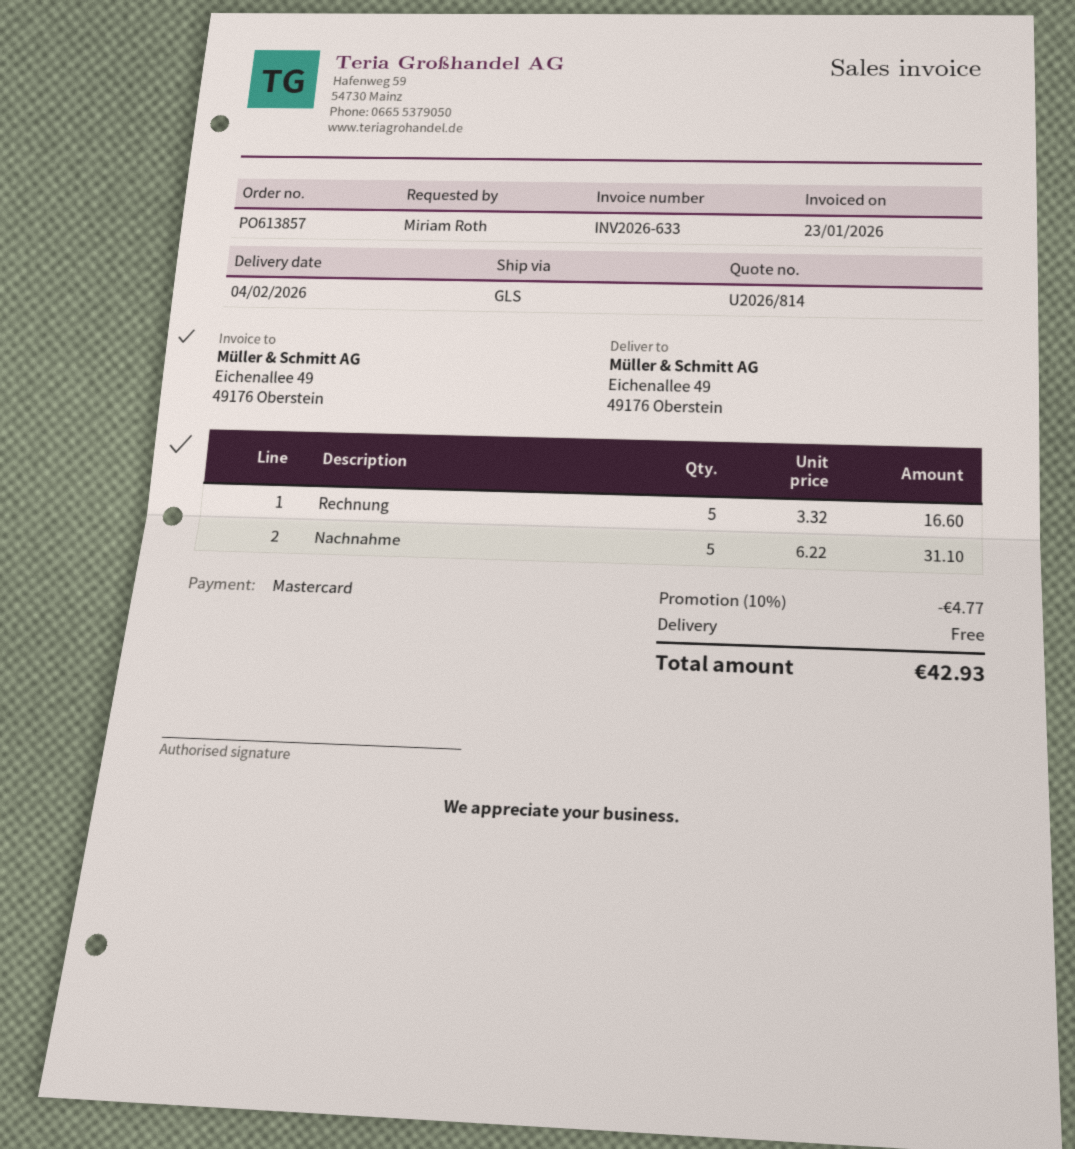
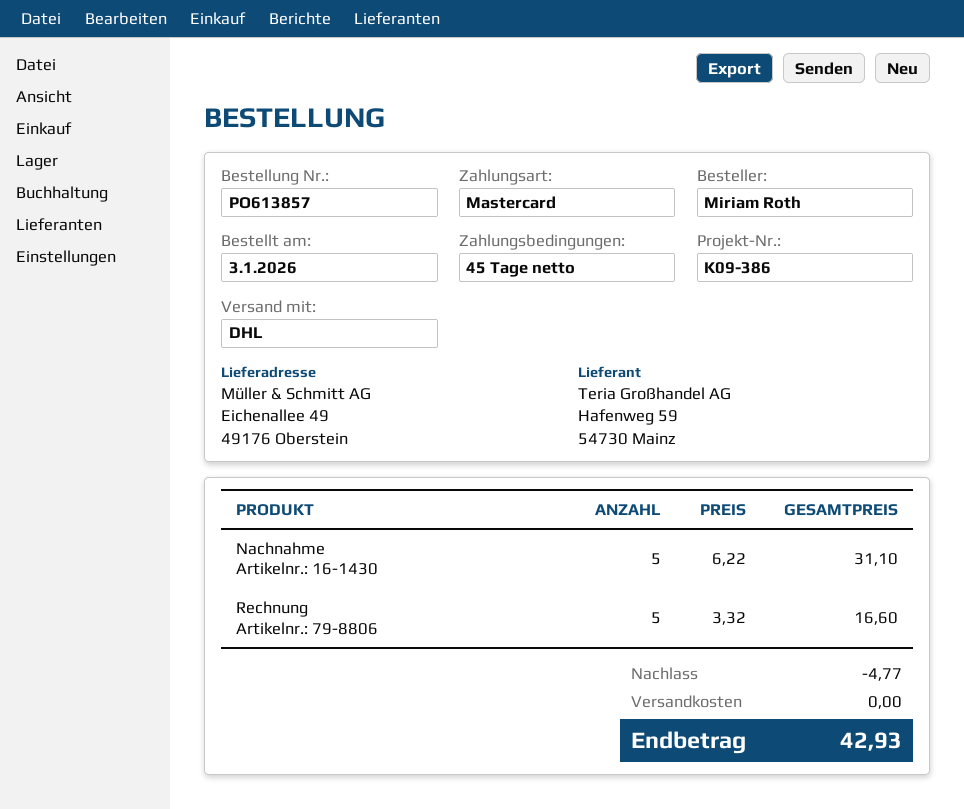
shipping method: GLS -> DHL

